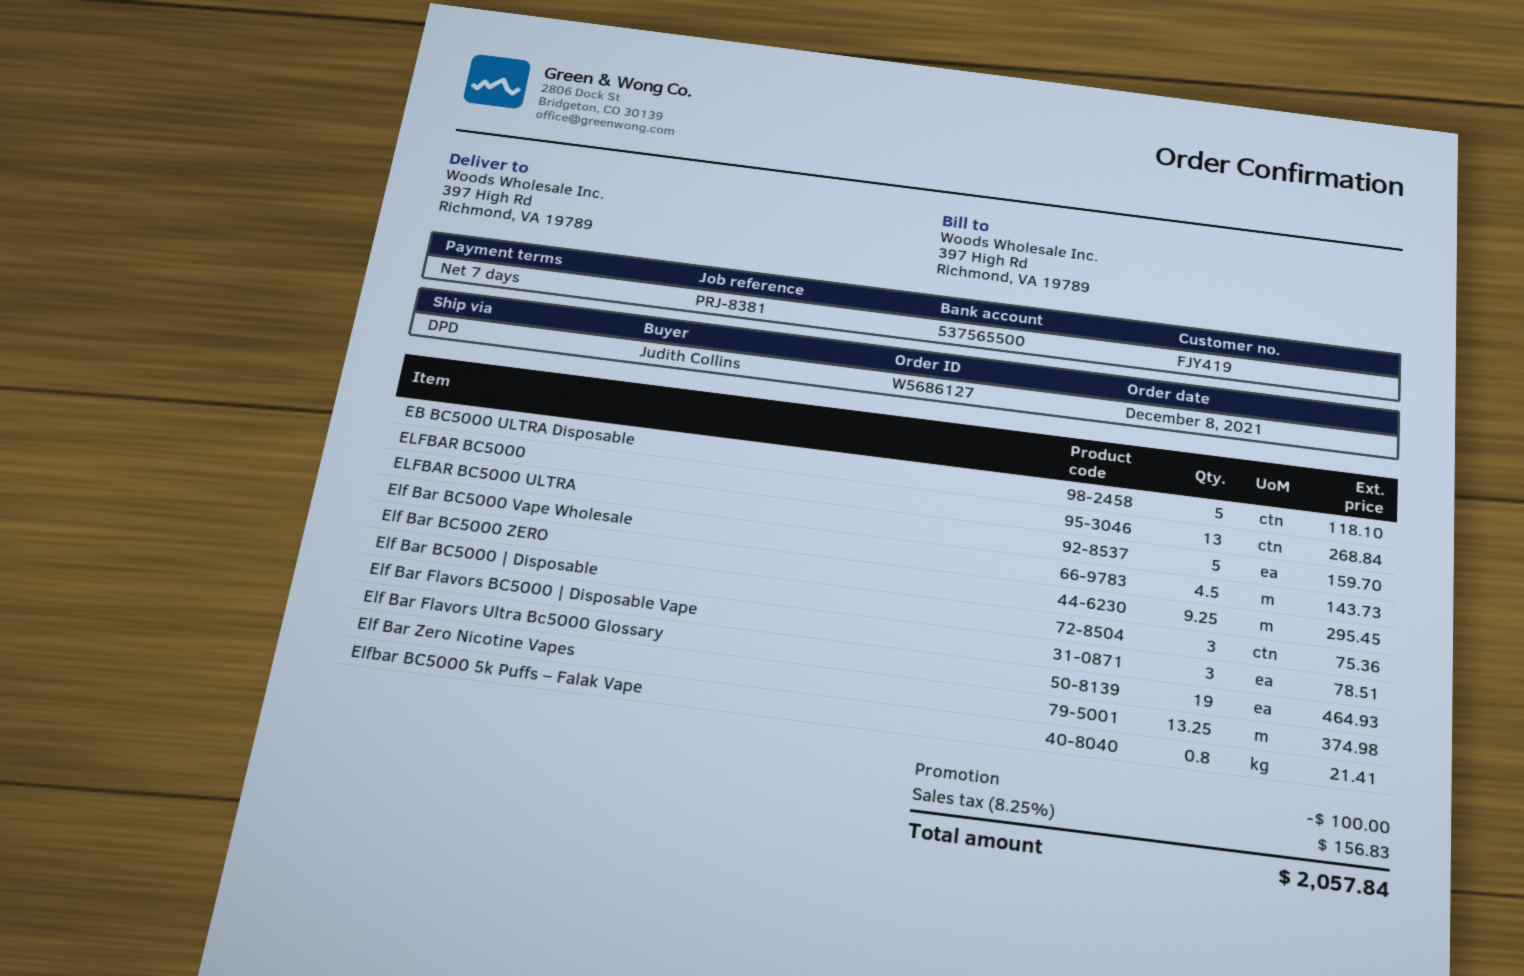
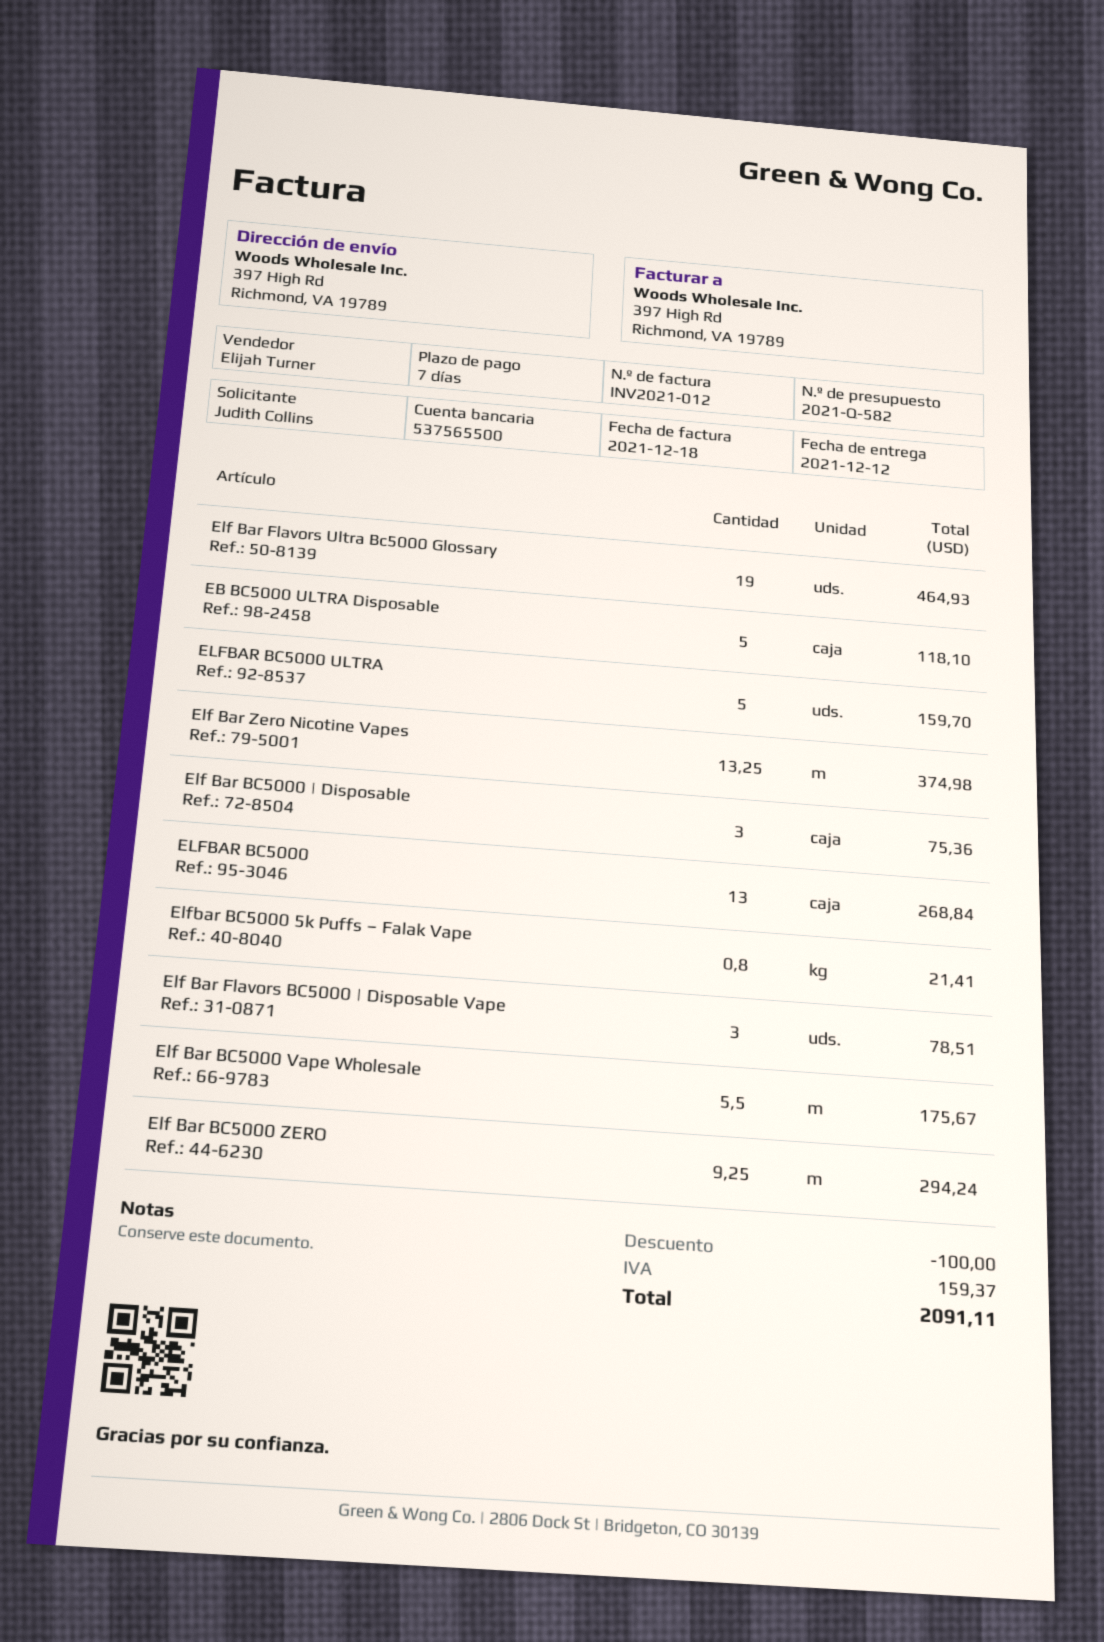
Elf Bar BC5000 Vape Wholesale: 4.5 for 143.73 -> 5.5 for 175.67
Elf Bar BC5000 ZERO: 9.25 for 295.45 -> 9.25 for 294.24
tax: 156.83 -> 159.37
total: 2057.84 -> 2091.11

